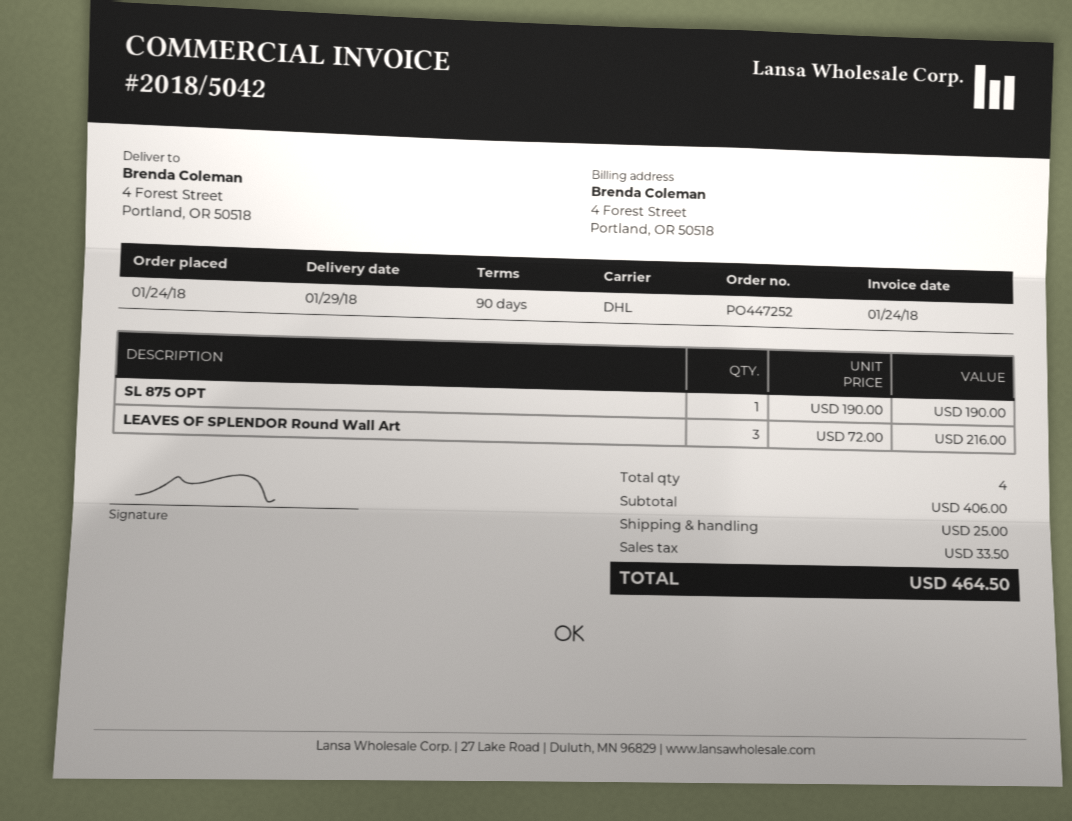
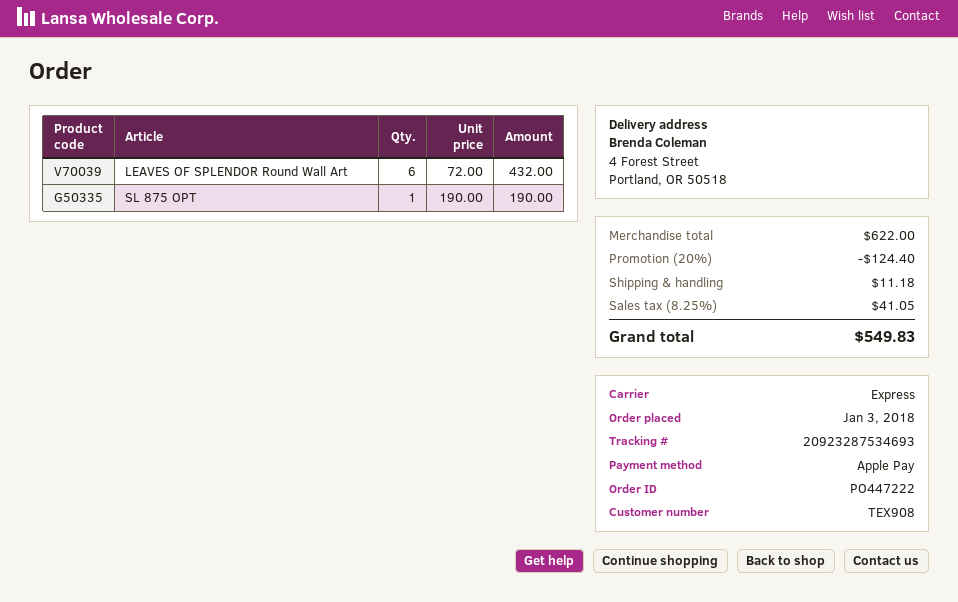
order number: PO447252 -> PO447222
order date: 2018-01-24 -> 2018-01-03
shipping method: DHL -> express
LEAVES OF SPLENDOR Round Wall Art: 3 x 72.00 = 216.00 -> 6 x 72.00 = 432.00
subtotal: 406.00 -> 622.00
discount: none -> 20% = 124.40
shipping: 25.00 -> 11.18
tax: 33.50 -> 41.05
total: 464.50 -> 549.83

